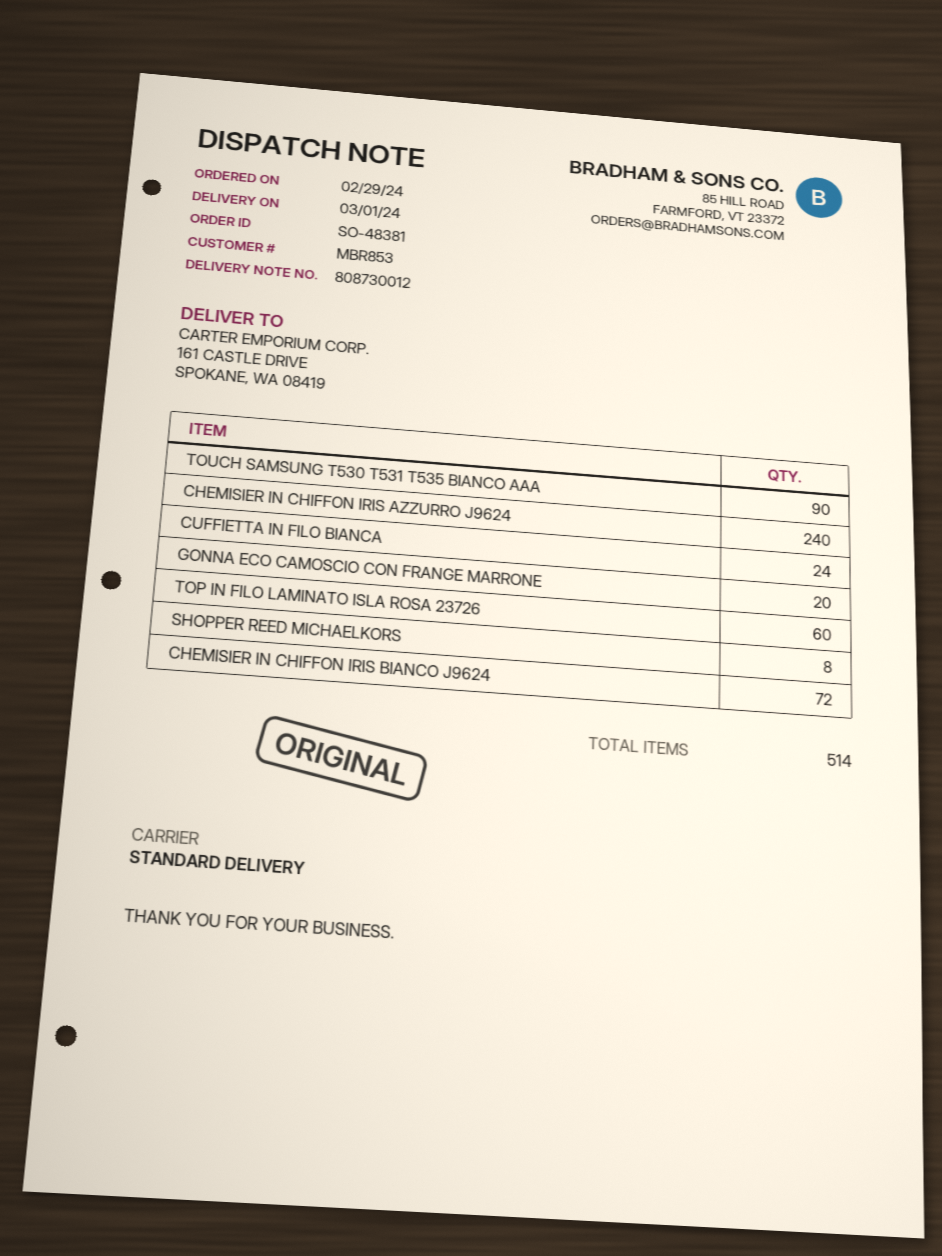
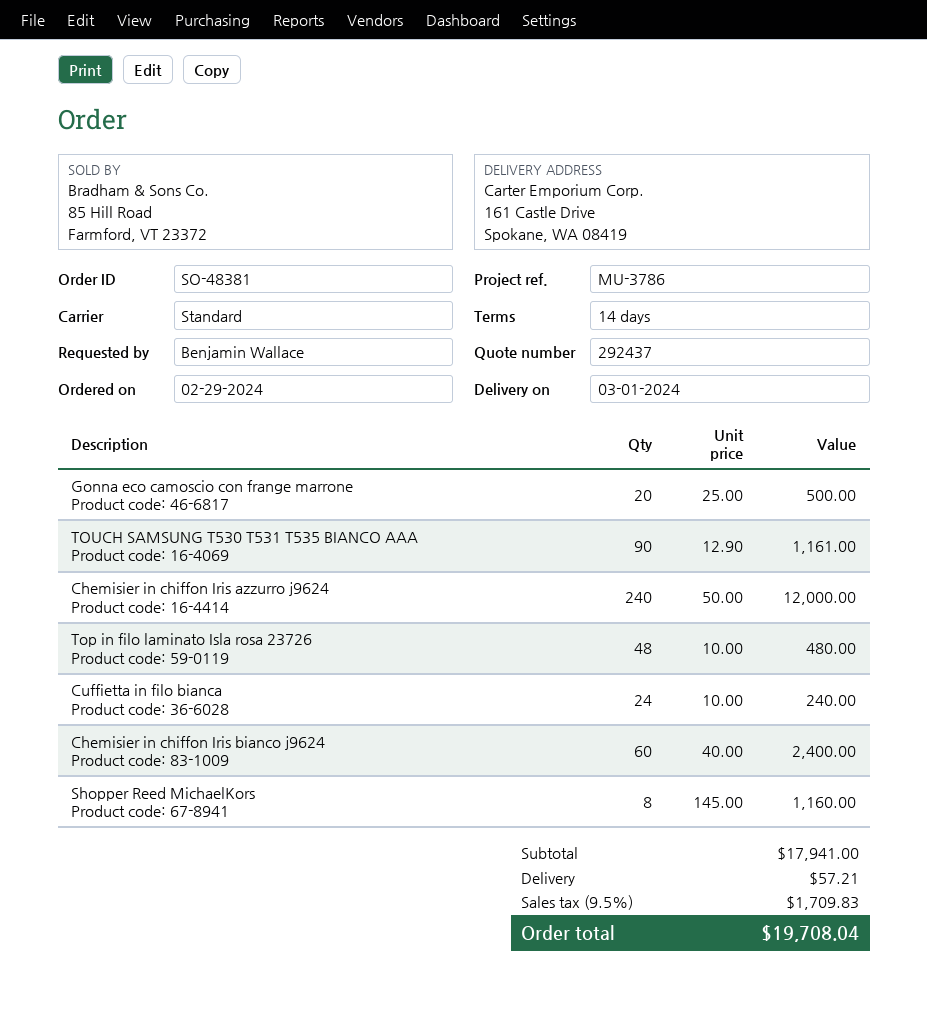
TOP IN FILO LAMINATO ISLA ROSA 23726: 60 -> 48
CHEMISIER IN CHIFFON IRIS BIANCO J9624: 72 -> 60

